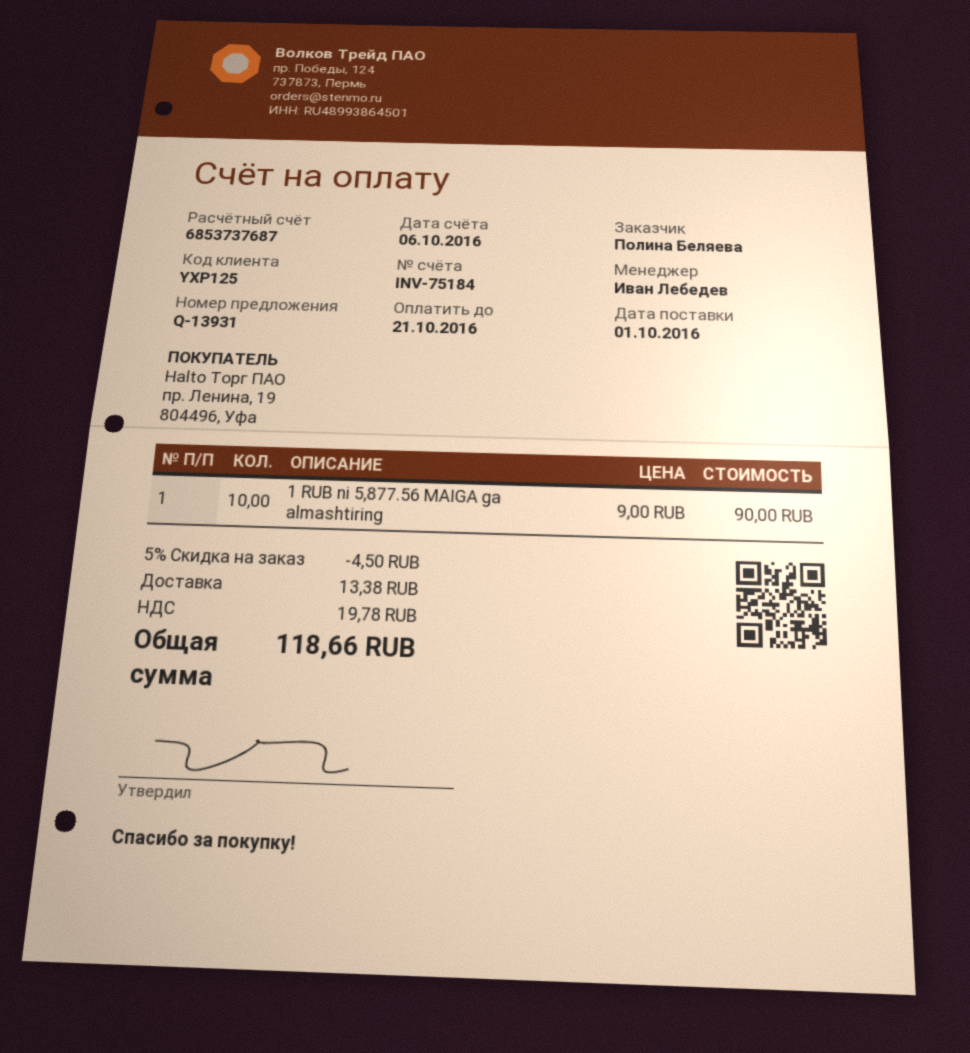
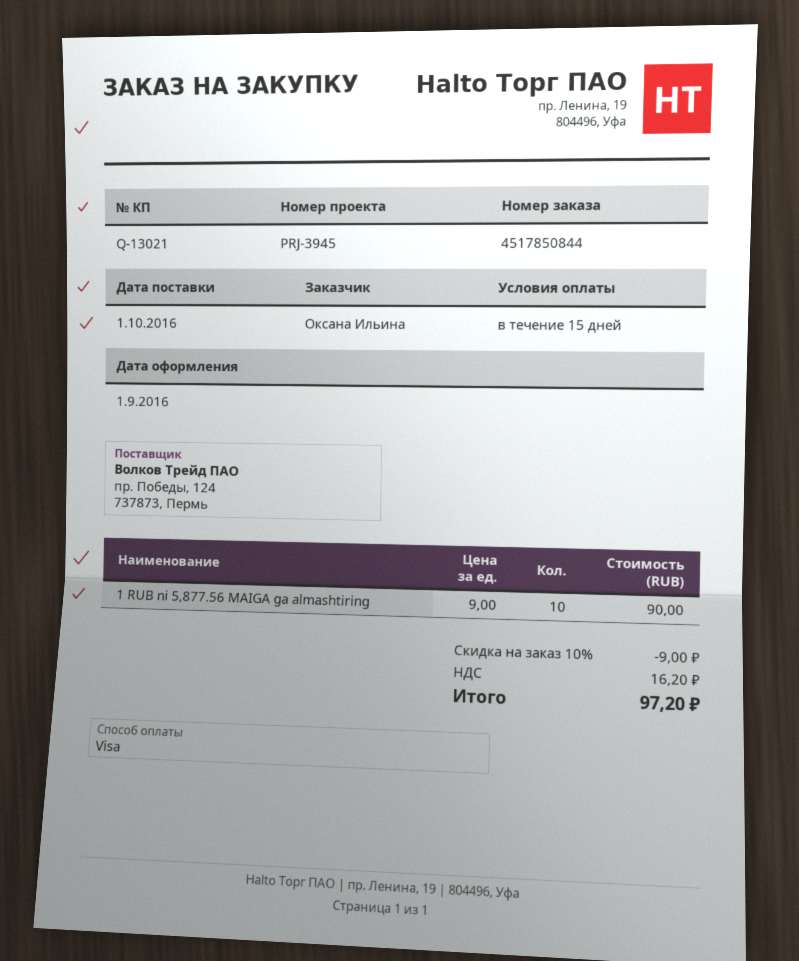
quote number: Q-13931 -> Q-13021
ordered by: Полина Беляева -> Оксана Ильина
discount: 5% = 4.50 -> 10% = 9.00
shipping: 13.38 -> none
tax: 19.78 -> 16.20
total: 118.66 -> 97.20

